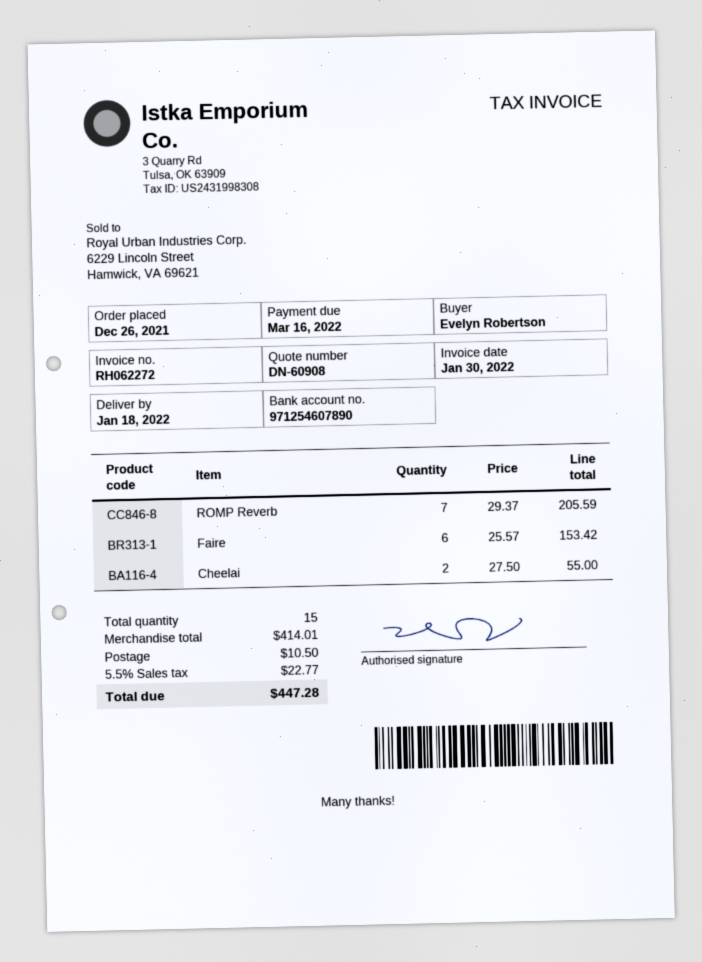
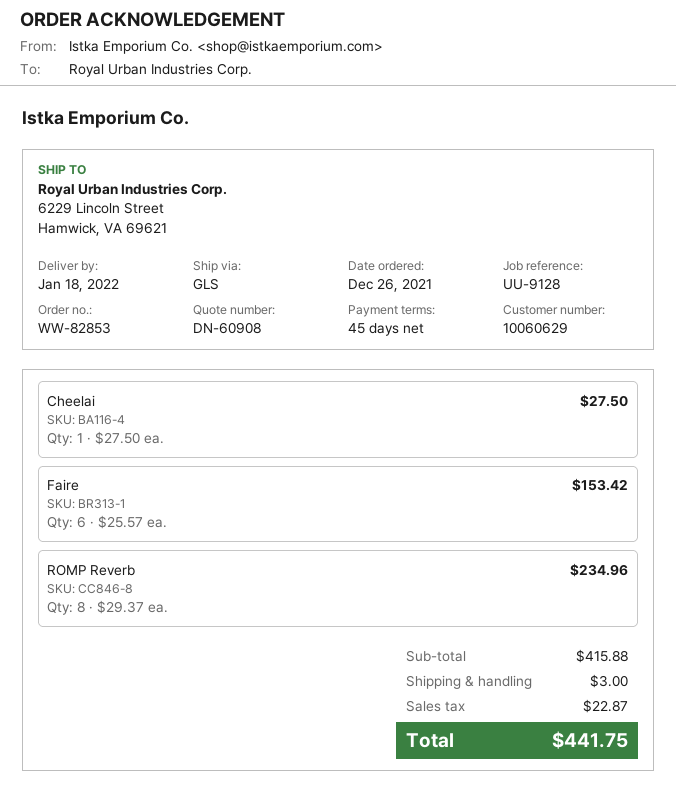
ROMP Reverb: 7 x 29.37 = 205.59 -> 8 x 29.37 = 234.96
Cheelai: 2 x 27.50 = 55.00 -> 1 x 27.50 = 27.50
subtotal: 414.01 -> 415.88
shipping: 10.50 -> 3.00
tax: 22.77 -> 22.87
total: 447.28 -> 441.75

